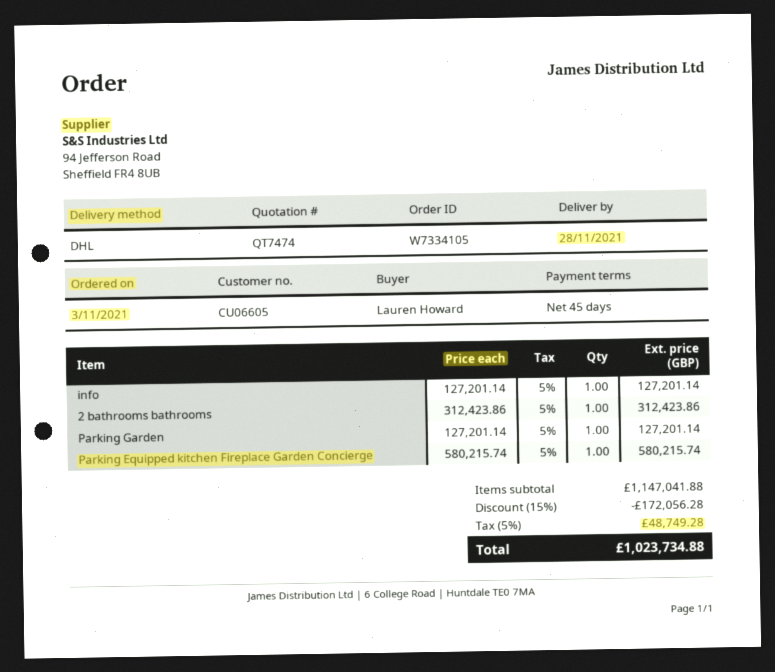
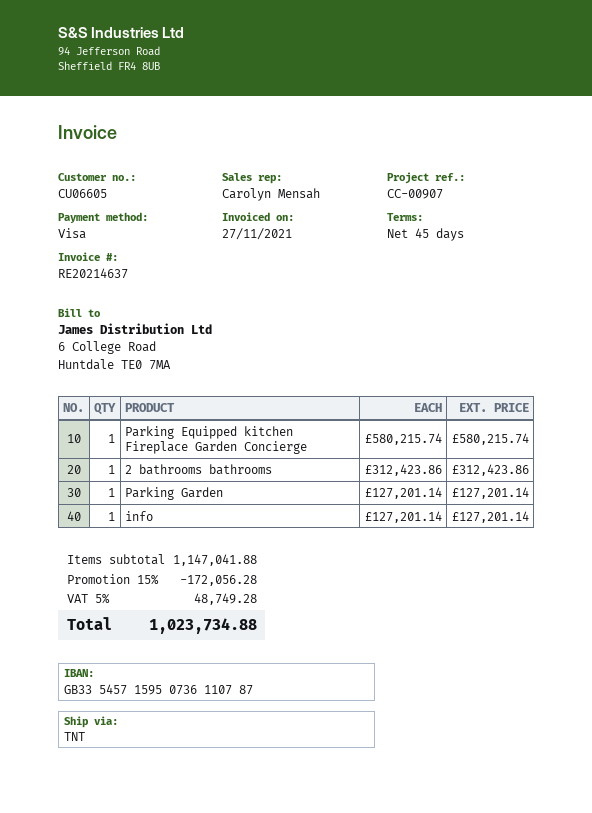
shipping method: DHL -> TNT

